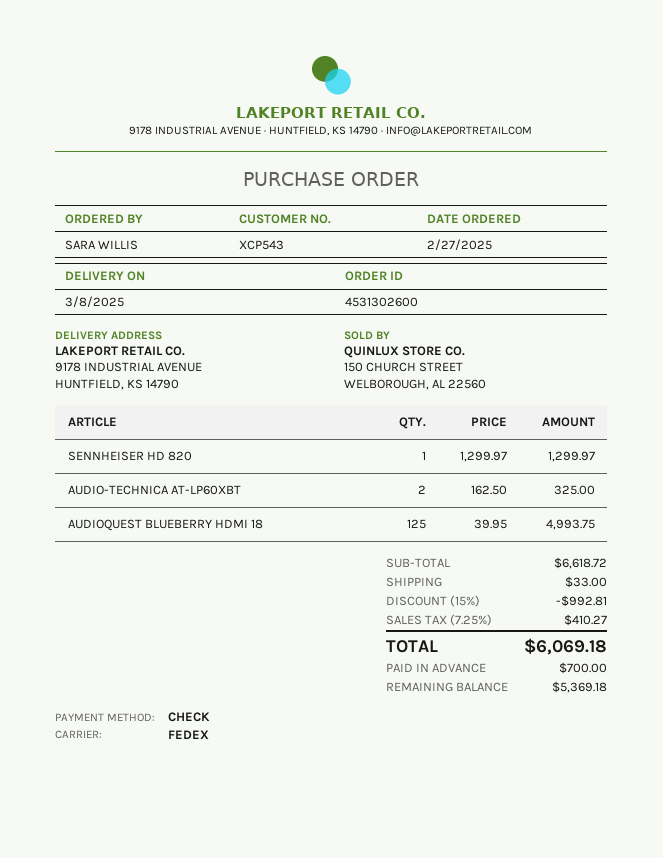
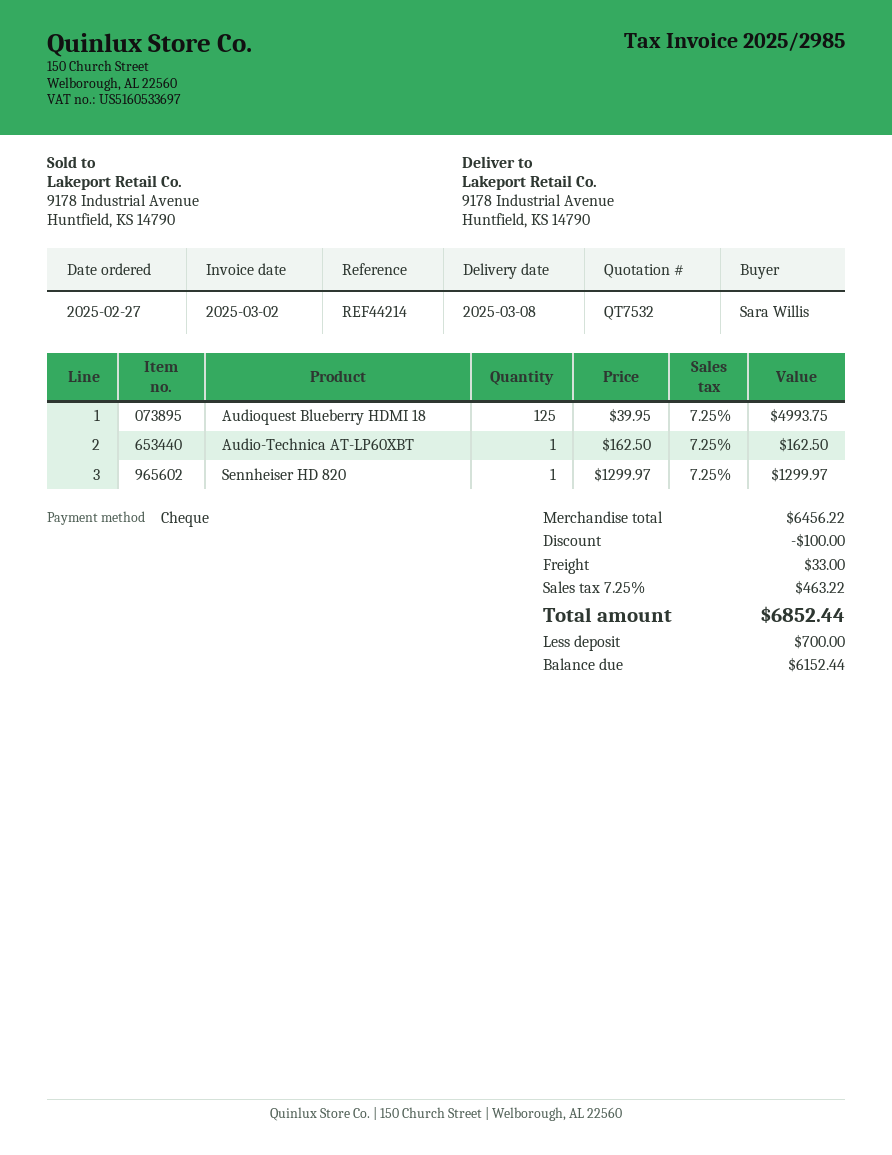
AUDIO-TECHNICA AT-LP60XBT: 2 x 162.50 = 325.00 -> 1 x 162.50 = 162.50
subtotal: 6618.72 -> 6456.22
discount: 992.81 -> 100.00
tax: 7.25% = 410.27 -> 7.25% = 463.22
total: 6069.18 -> 6852.44
balance: 5369.18 -> 6152.44

